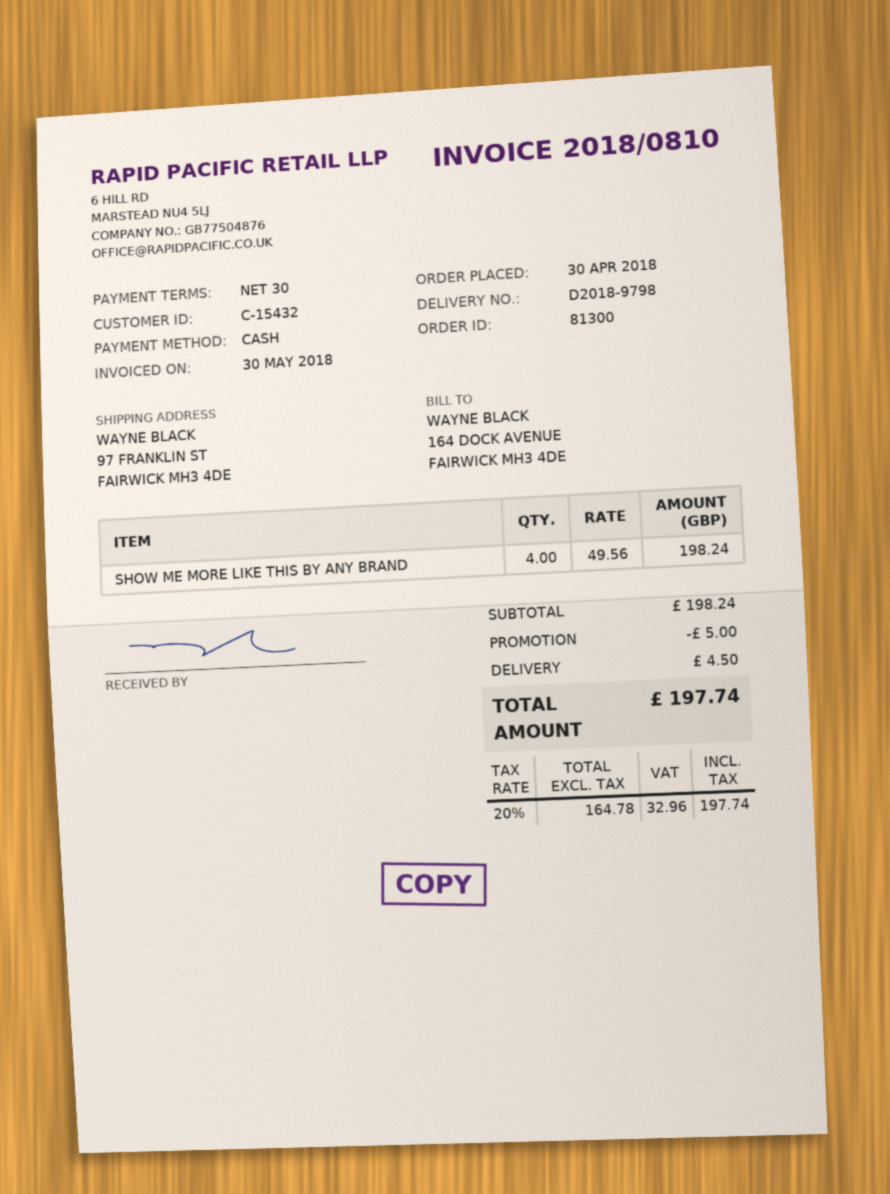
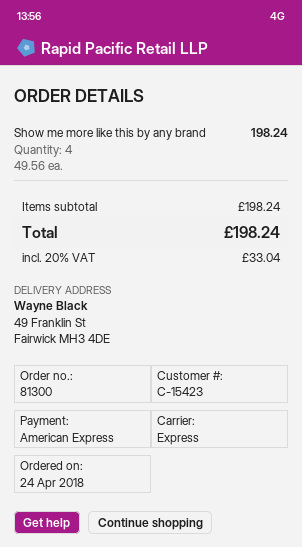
order date: 2018-04-30 -> 2018-04-24
customer number: C-15432 -> C-15423
payment method: cash -> American Express
ship to: 97 FRANKLIN ST, FAIRWICK MH3 4DE -> 49 Franklin St, Fairwick MH3 4DE
discount: 5.00 -> none
shipping: 4.50 -> none
tax: 20% = 32.96 -> 20% = 33.04
total: 197.74 -> 198.24

